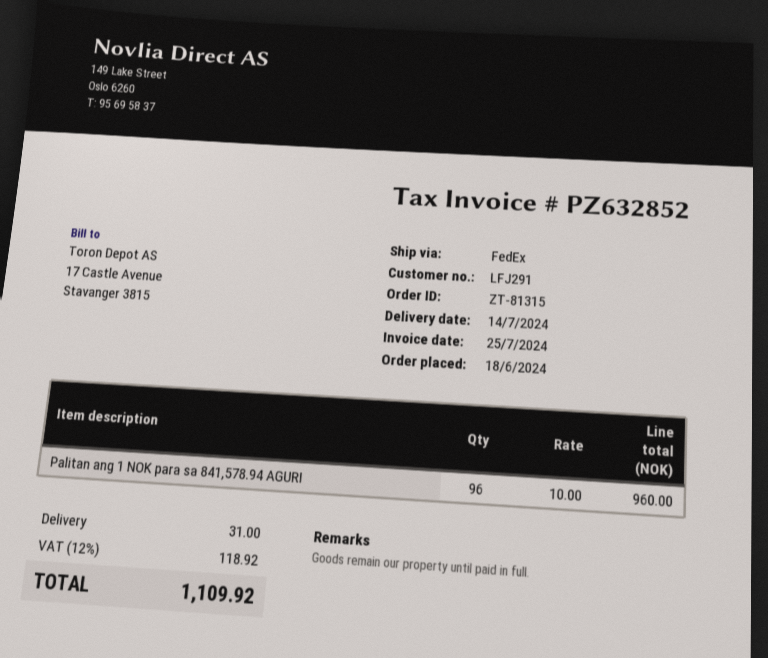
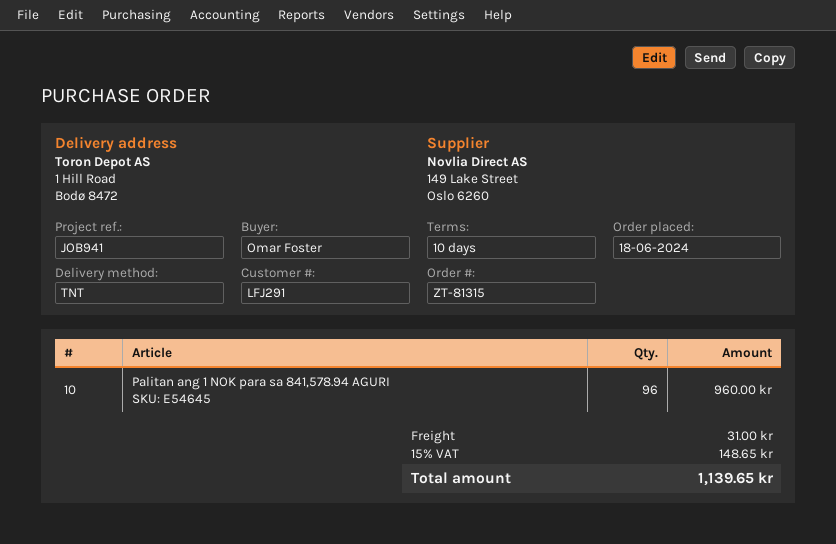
shipping method: FedEx -> TNT
tax: 12% = 118.92 -> 15% = 148.65
total: 1109.92 -> 1139.65

